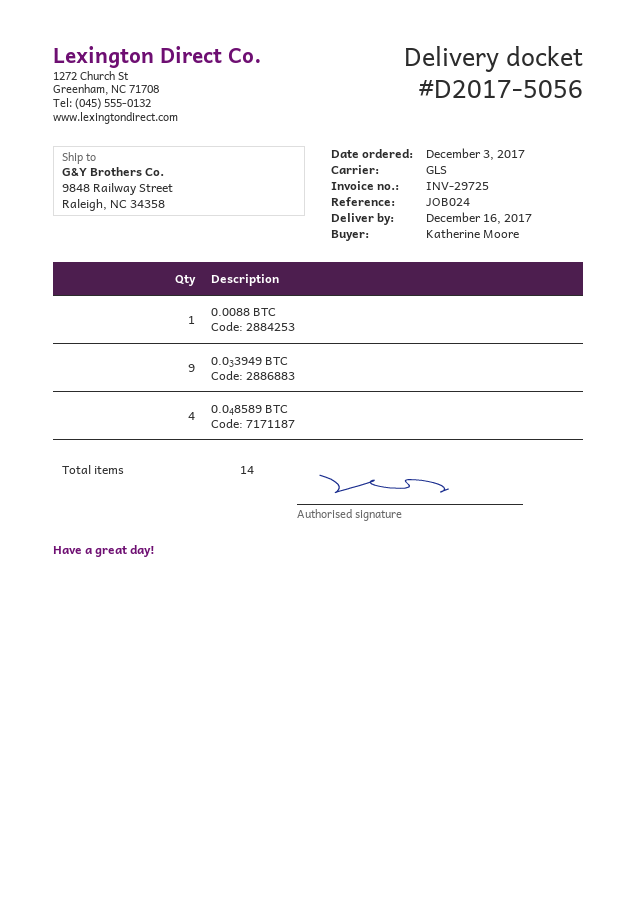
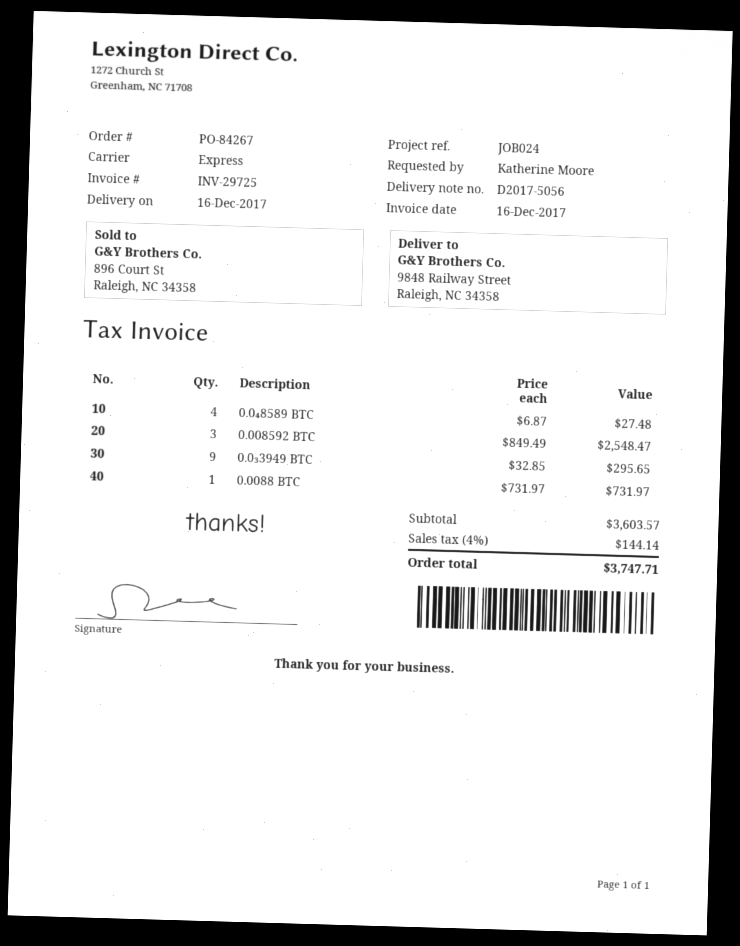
shipping method: GLS -> express
0.008592 BTC: none -> 3

